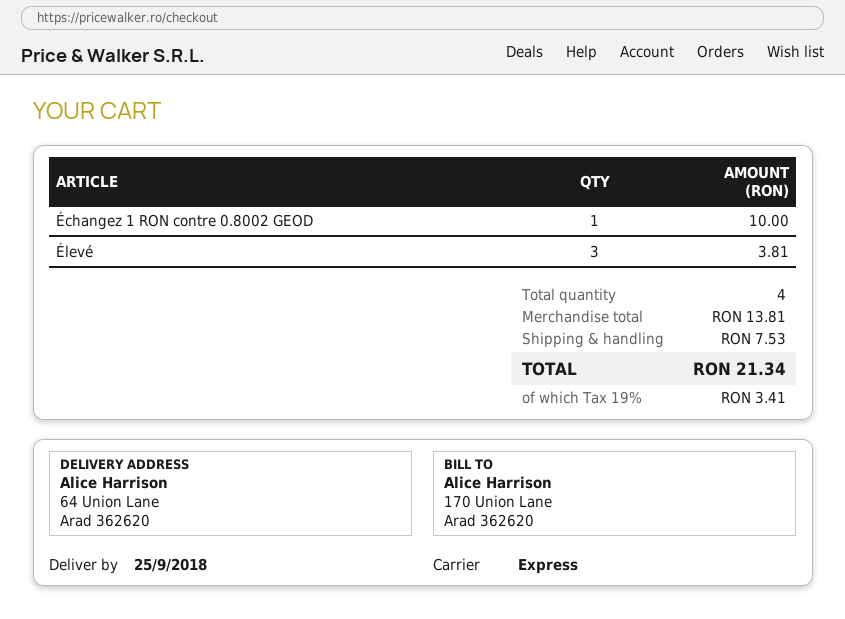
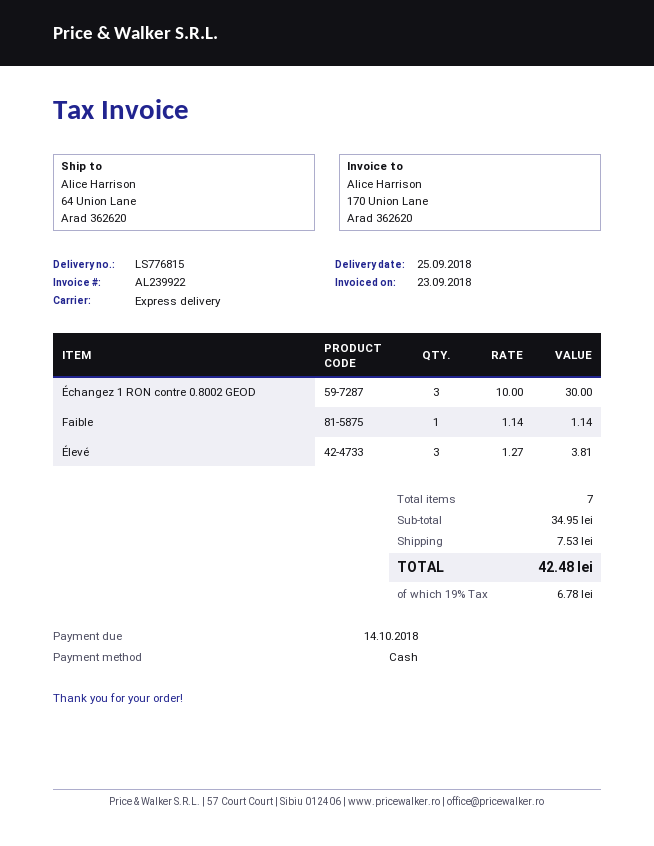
Échangez 1 RON contre 0.8002 GEOD: 1 for 10.00 -> 3 for 30.00
Faible: none -> 1 for 1.14
total quantity: 4 -> 7
subtotal: 13.81 -> 34.95
tax: 19% = 3.41 -> 19% = 6.78
total: 21.34 -> 42.48

